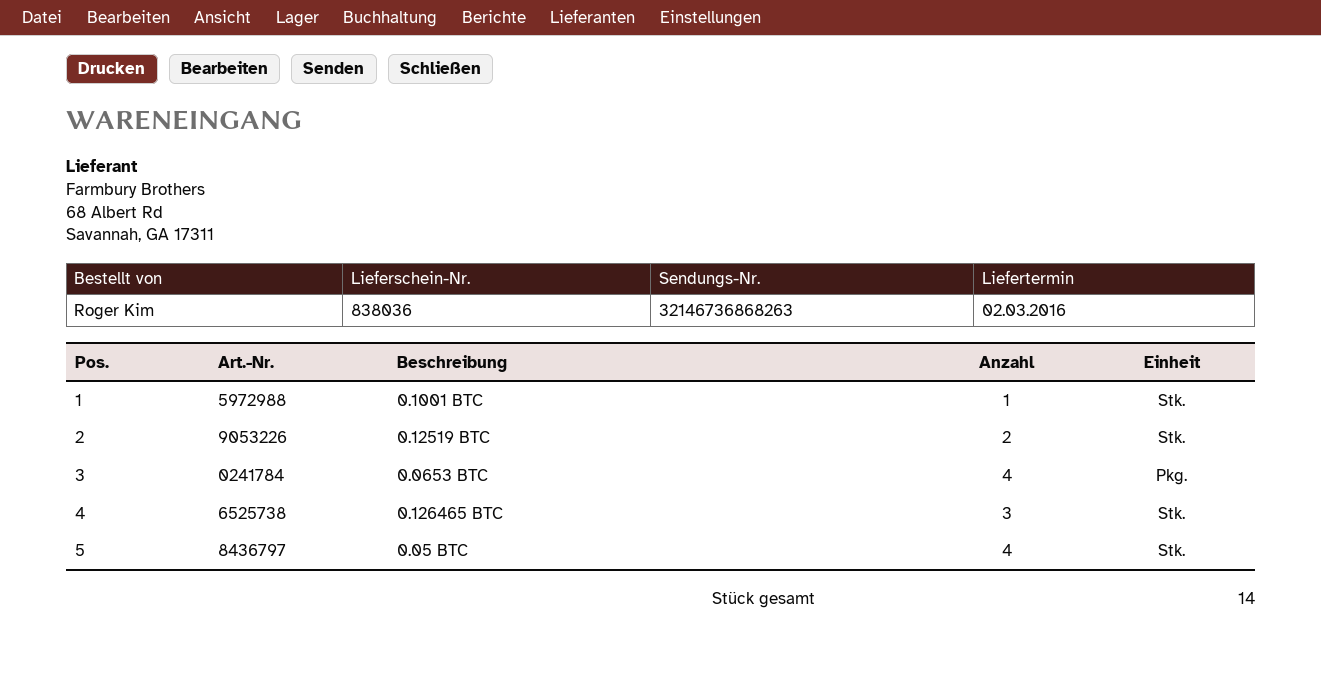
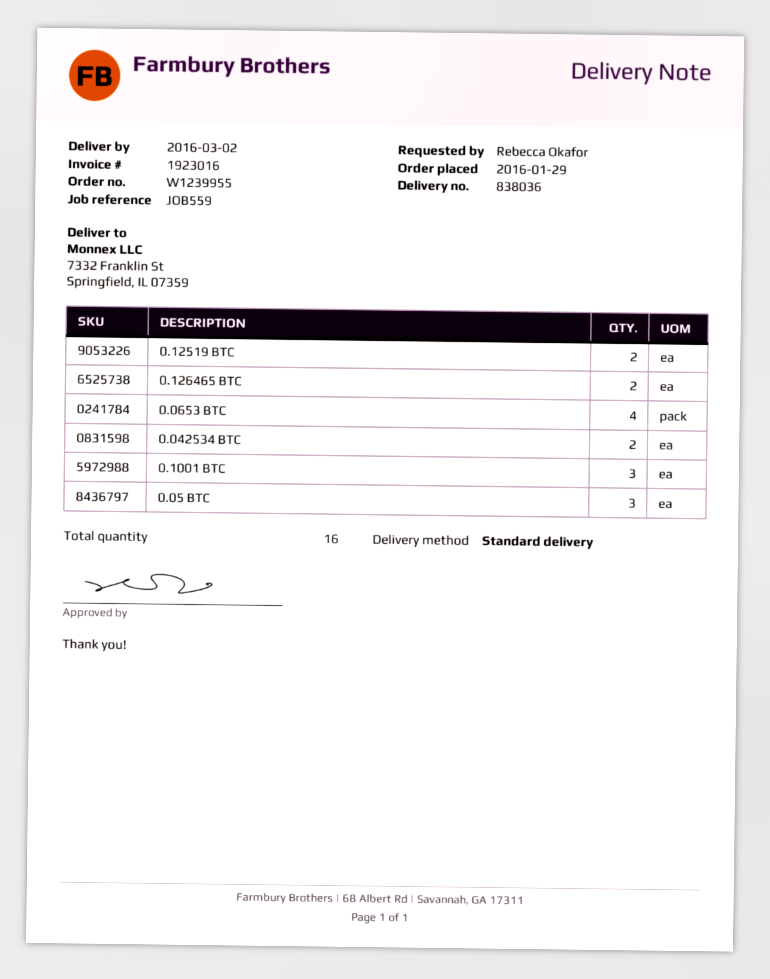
ordered by: Roger Kim -> Rebecca Okafor
0.1001 BTC: 1 -> 3
0.126465 BTC: 3 -> 2
0.05 BTC: 4 -> 3
0.042534 BTC: none -> 2
total quantity: 14 -> 16

